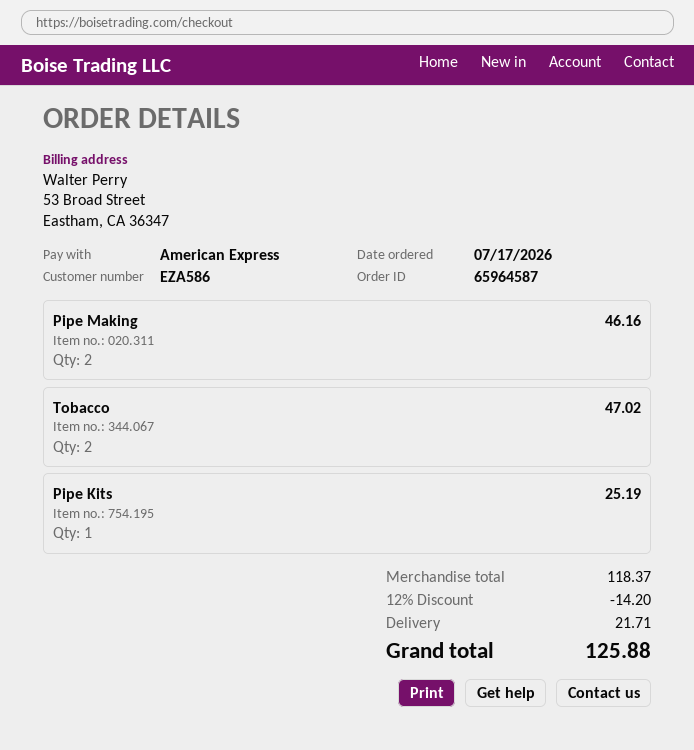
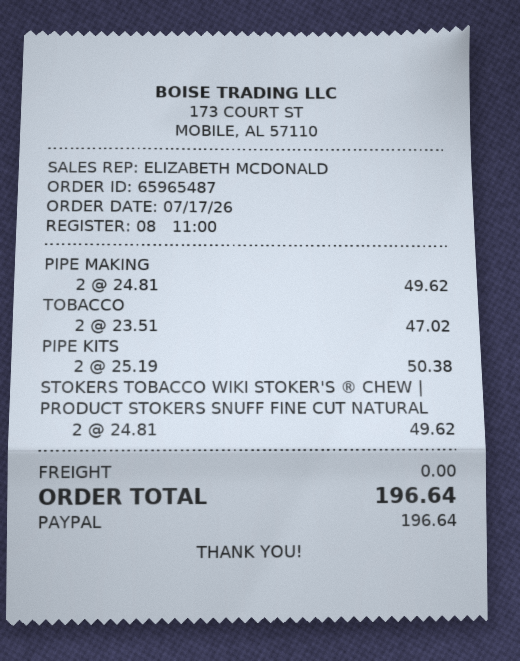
order number: 65964587 -> 65965487
payment method: American Express -> PayPal
Pipe Making: 2 for 46.16 -> 2 for 49.62
Pipe Kits: 1 for 25.19 -> 2 for 50.38
STOKERS TOBACCO WIKI STOKER'S ® CHEW | PRODUCT STOKERS SNUFF FINE CUT NATURAL: none -> 2 for 49.62
discount: 12% = 14.20 -> none
shipping: 21.71 -> 0.00
total: 125.88 -> 196.64

